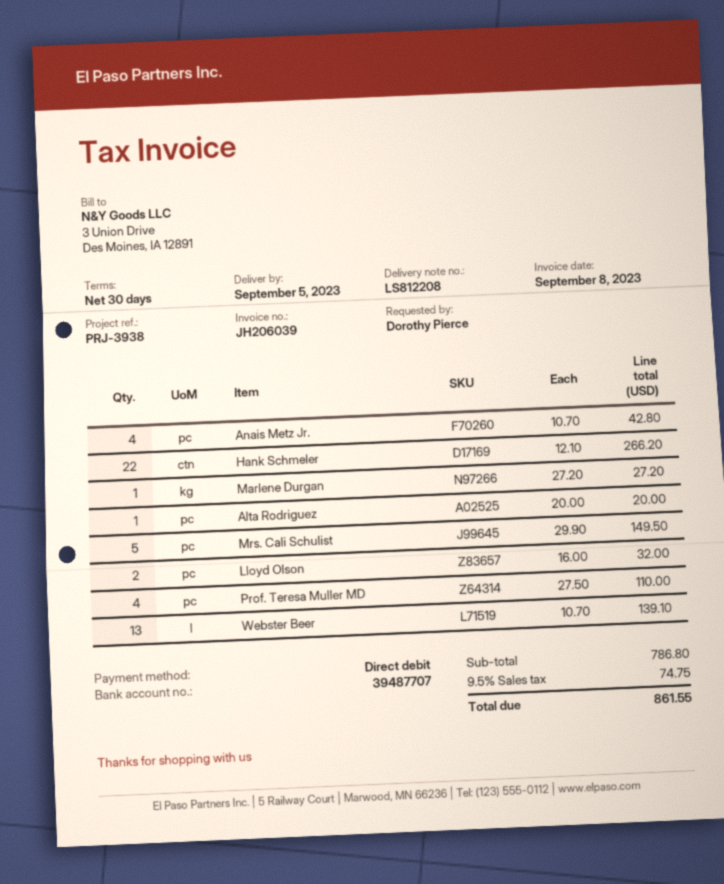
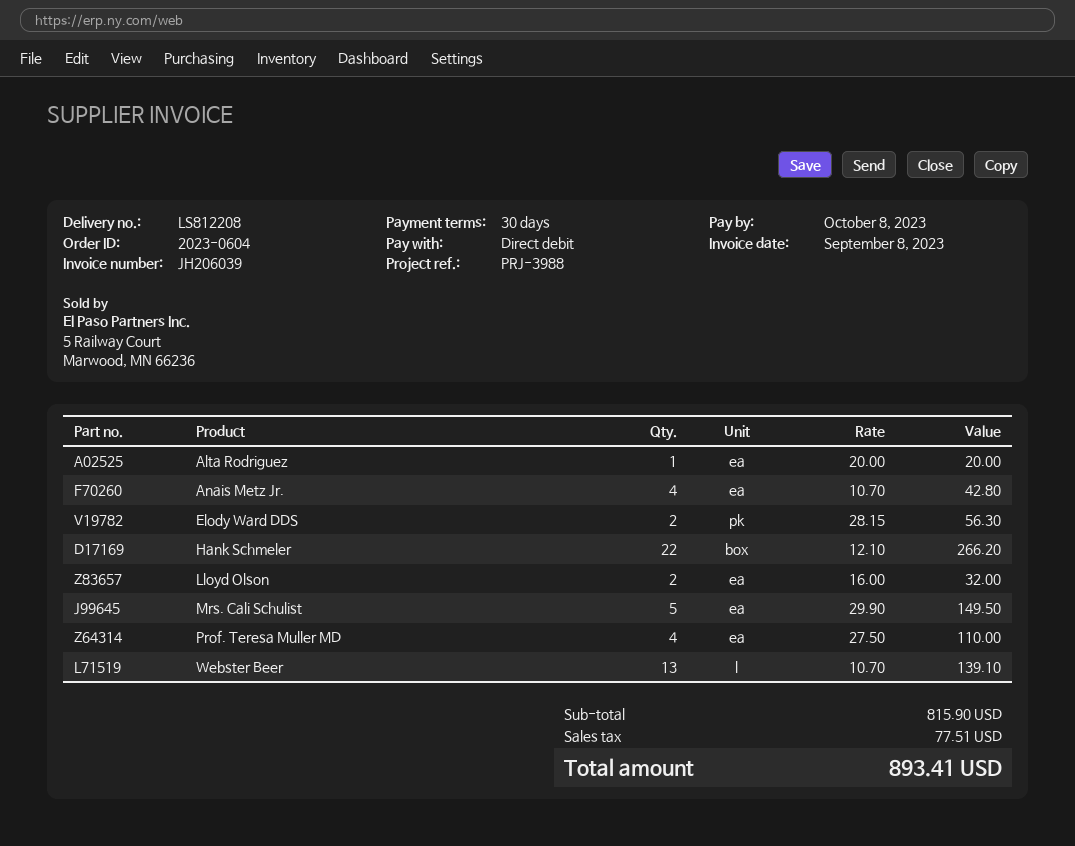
reference: PRJ-3938 -> PRJ-3988
Marlene Durgan: 1 x 27.20 = 27.20 -> none
Elody Ward DDS: none -> 2 x 28.15 = 56.30
subtotal: 786.80 -> 815.90
tax: 74.75 -> 77.51
total: 861.55 -> 893.41

